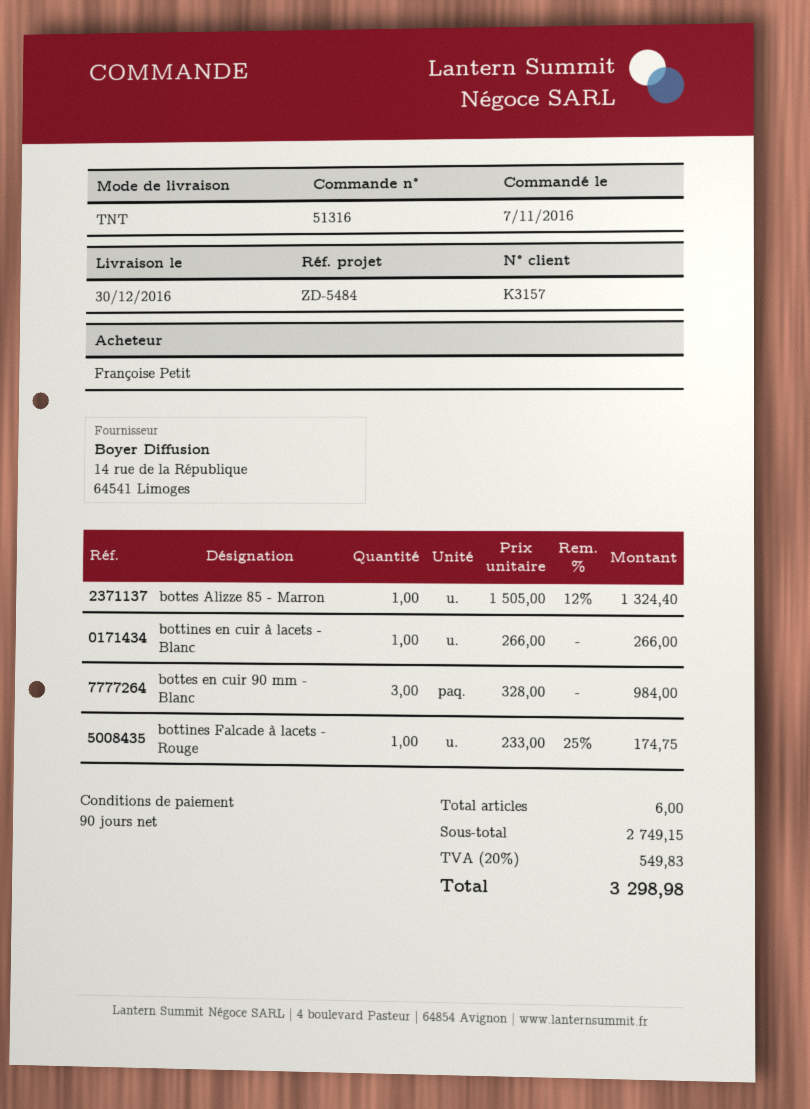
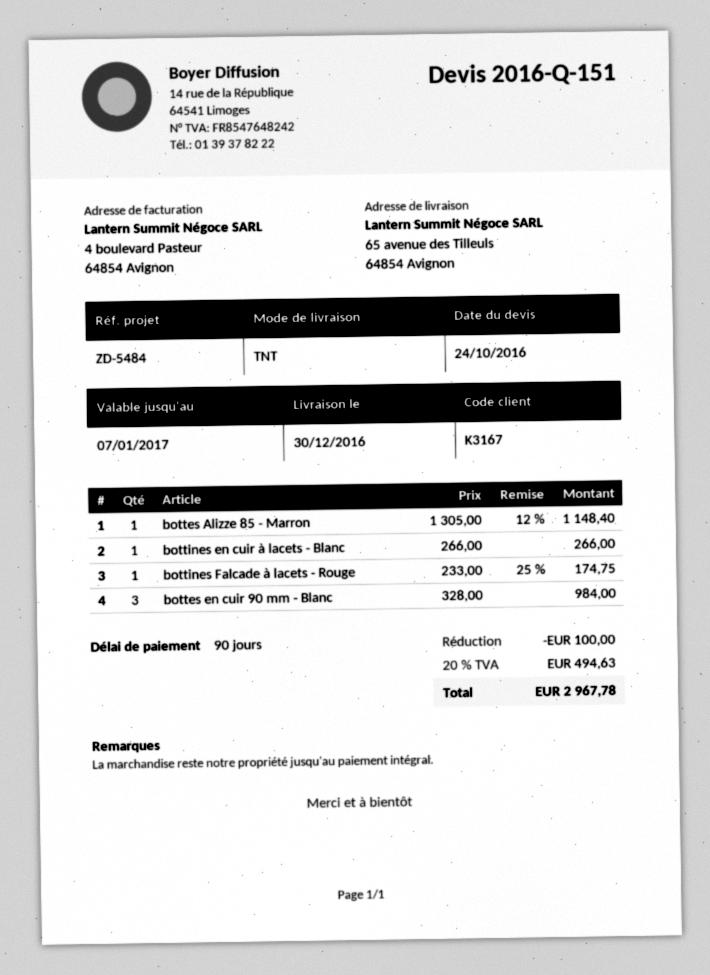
customer number: K3157 -> K3167
bottes Alizze 85 - Marron: 1 x 1505.00 - 12% = 1324.40 -> 1 x 1305.00 - 12% = 1148.40
discount: none -> 100.00
tax: 20% = 549.83 -> 20% = 494.63
total: 3298.98 -> 2967.78

